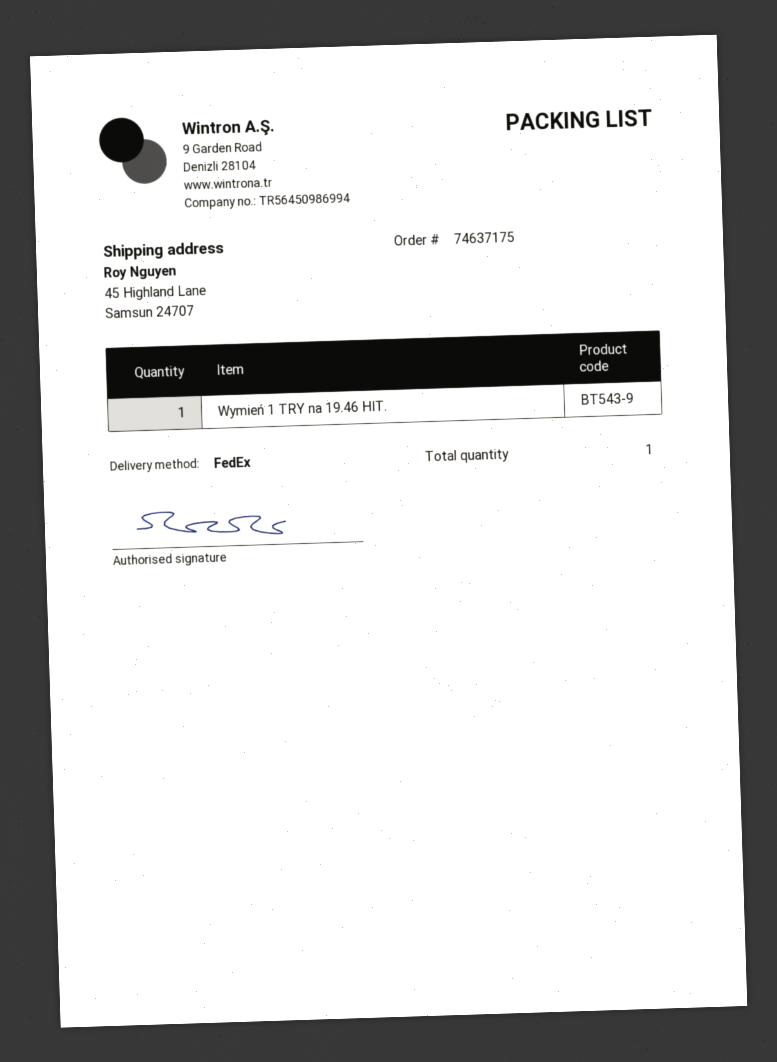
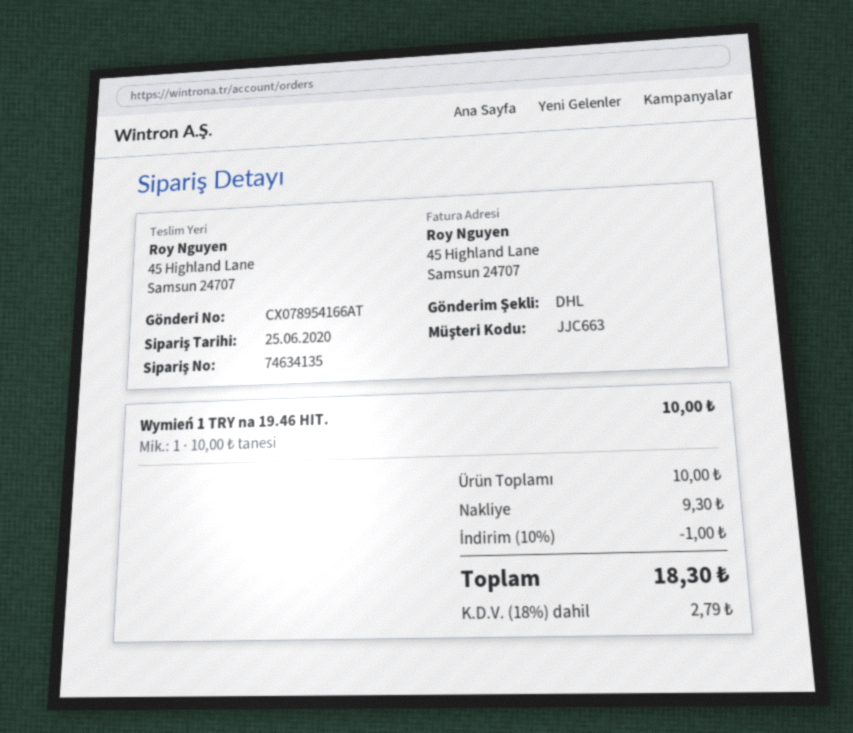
order number: 74637175 -> 74634135
shipping method: FedEx -> DHL

